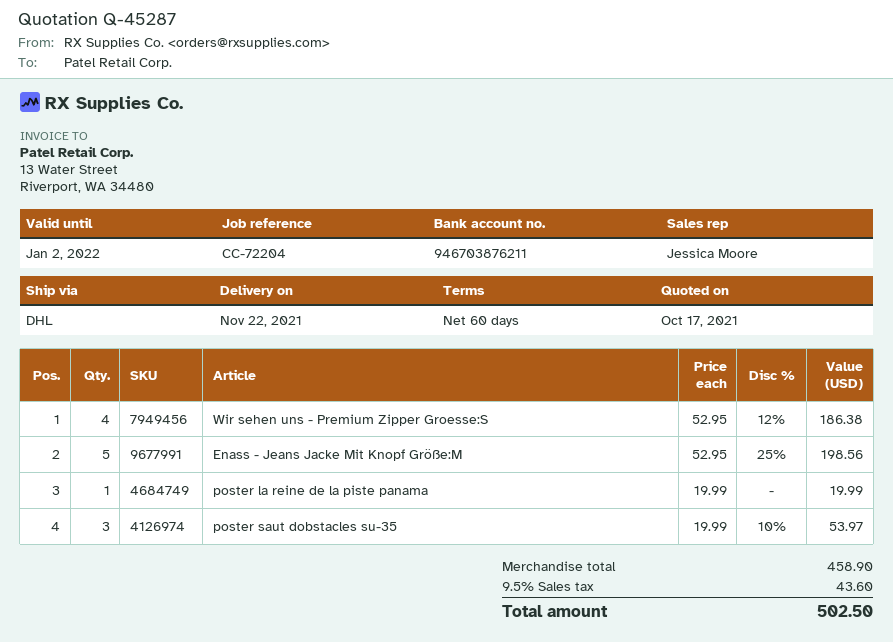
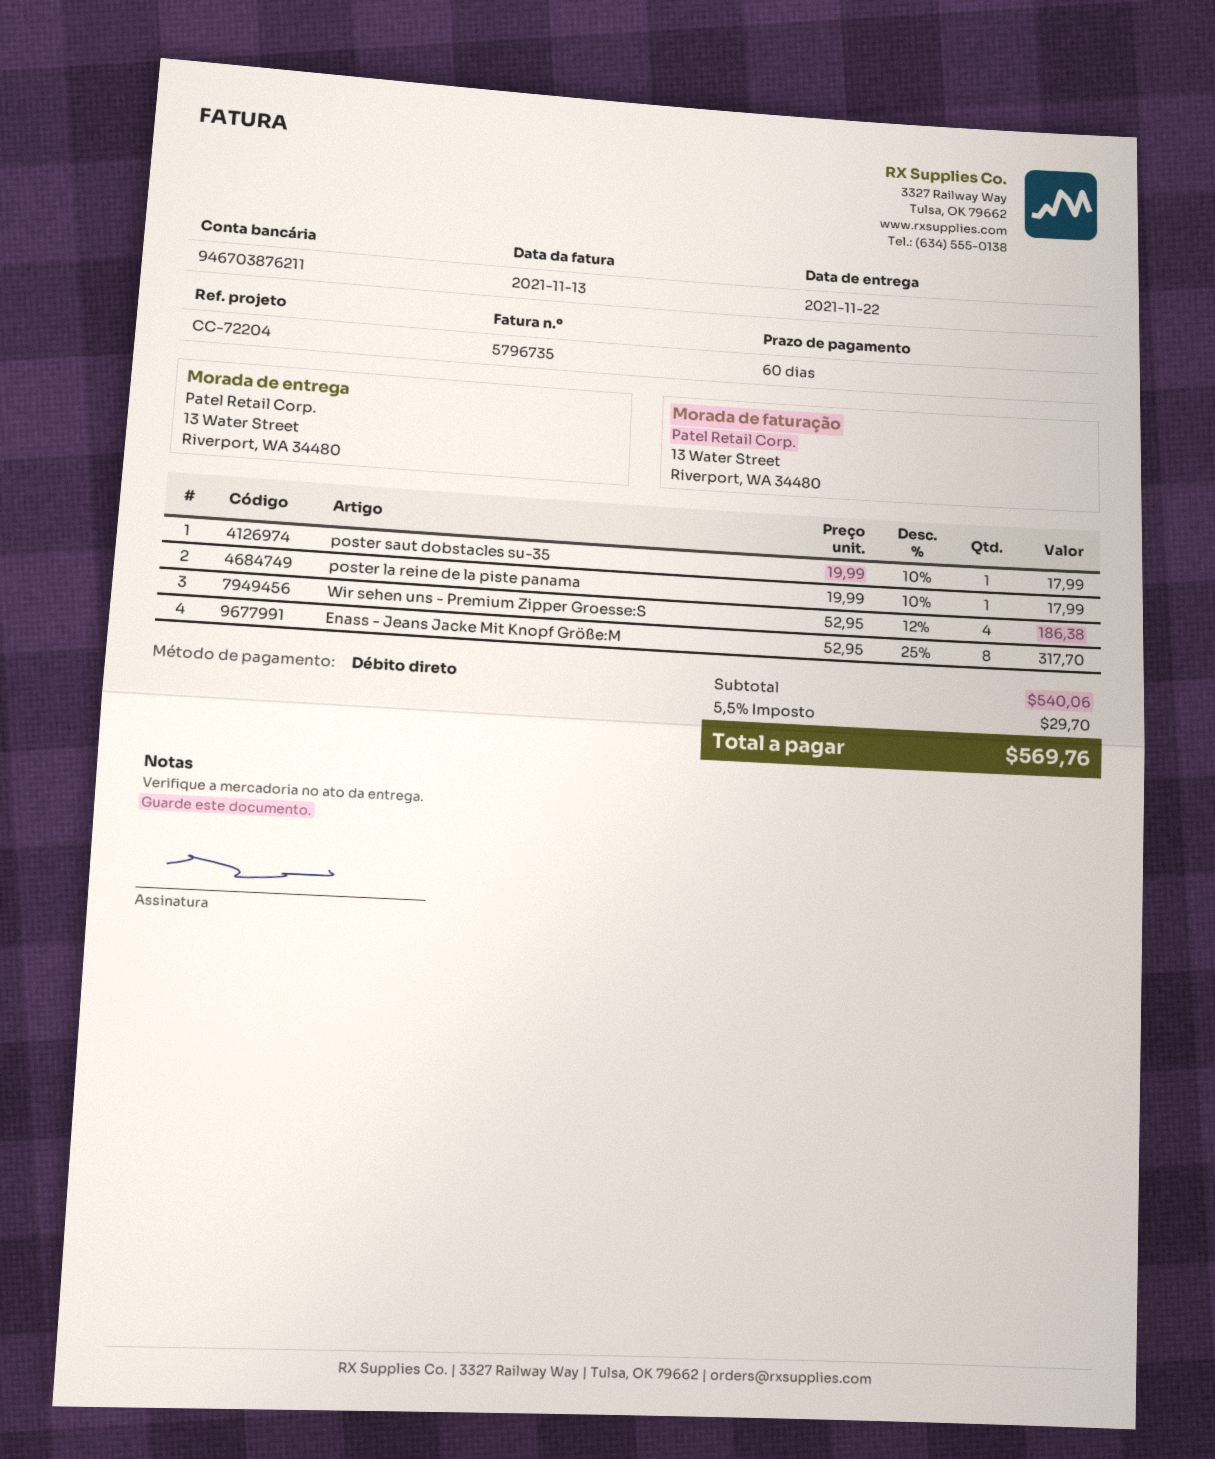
Enass - Jeans Jacke Mit Knopf Größe:M: 5 x 52.95 - 25% = 198.56 -> 8 x 52.95 - 25% = 317.70
poster la reine de la piste panama: 1 x 19.99 = 19.99 -> 1 x 19.99 - 10% = 17.99
poster saut dobstacles su-35: 3 x 19.99 - 10% = 53.97 -> 1 x 19.99 - 10% = 17.99
subtotal: 458.90 -> 540.06
tax: 9.5% = 43.60 -> 5.5% = 29.70
total: 502.50 -> 569.76

